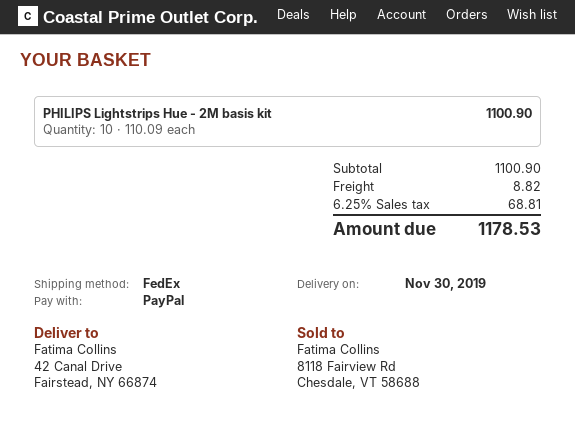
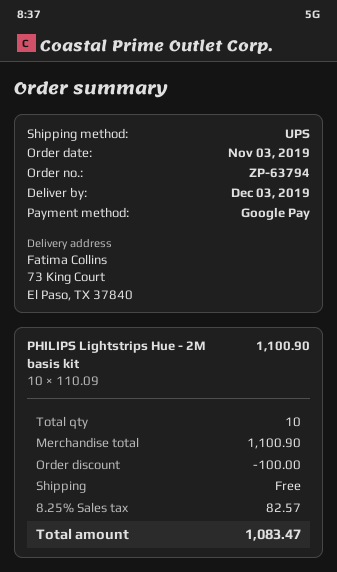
delivery date: 2019-11-30 -> 2019-12-03
payment method: PayPal -> Google Pay
shipping method: FedEx -> UPS
ship to: 42 Canal Drive, Fairstead, NY 66874 -> 73 King Court, El Paso, TX 37840
discount: none -> 100.00
shipping: 8.82 -> 0.00
tax: 6.25% = 68.81 -> 8.25% = 82.57
total: 1178.53 -> 1083.47

